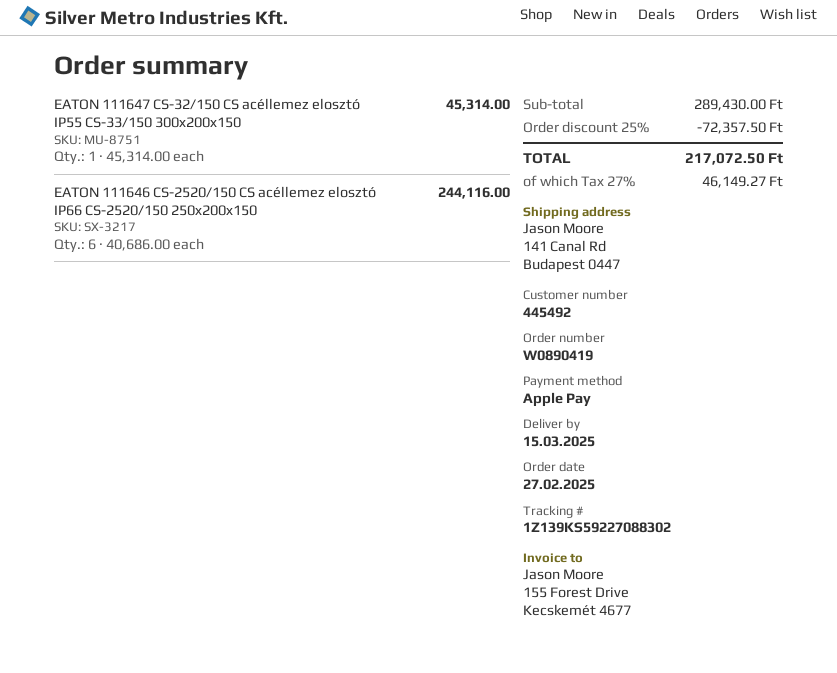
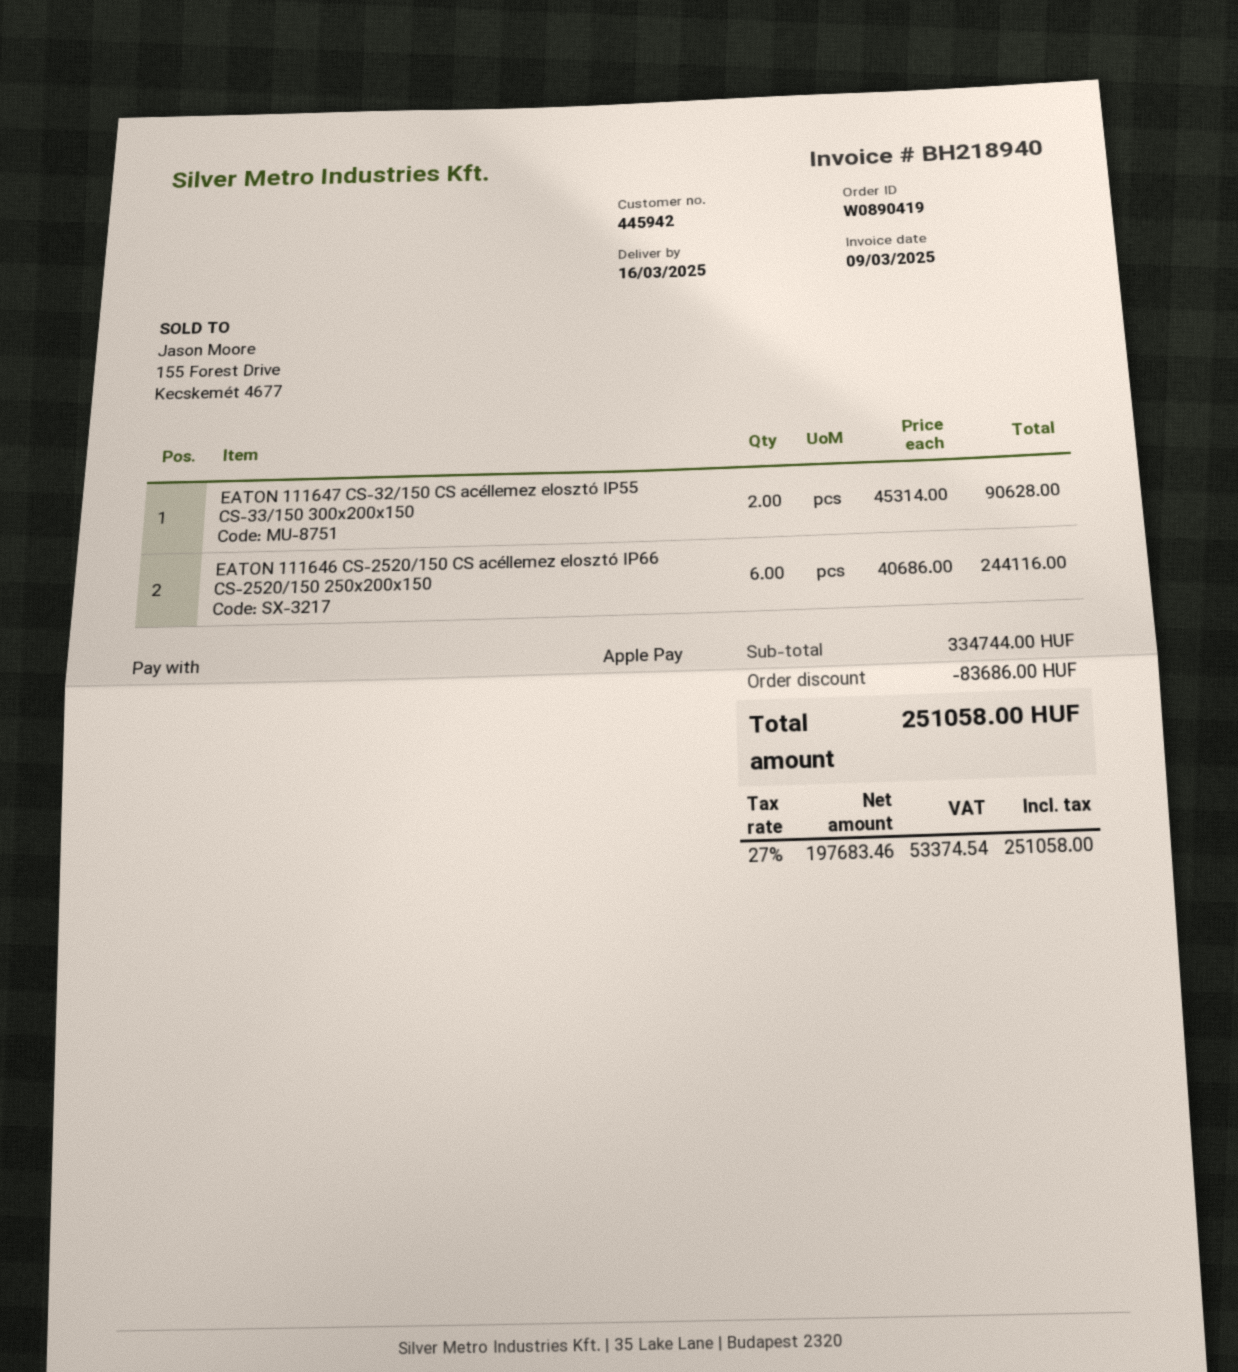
delivery date: 2025-03-15 -> 2025-03-16
customer number: 445492 -> 445942
EATON 111647 CS-32/150 CS acéllemez elosztó IP55 CS-33/150 300x200x150: 1 x 45314.00 = 45314.00 -> 2 x 45314.00 = 90628.00
subtotal: 289430.00 -> 334744.00
discount: 72357.50 -> 83686.00
tax: 27% = 46149.27 -> 27% = 53374.54
total: 217072.50 -> 251058.00

